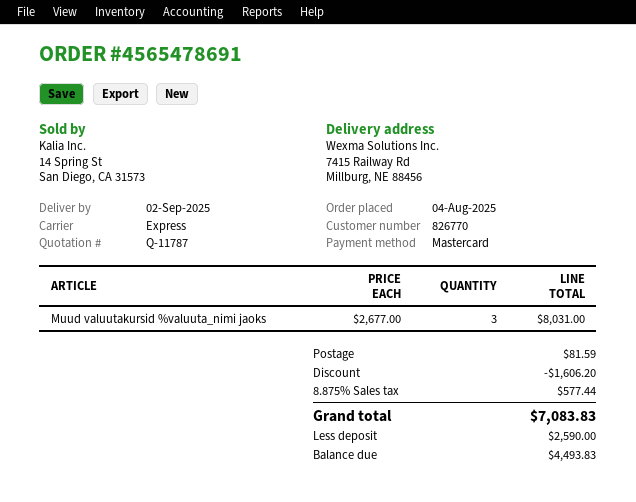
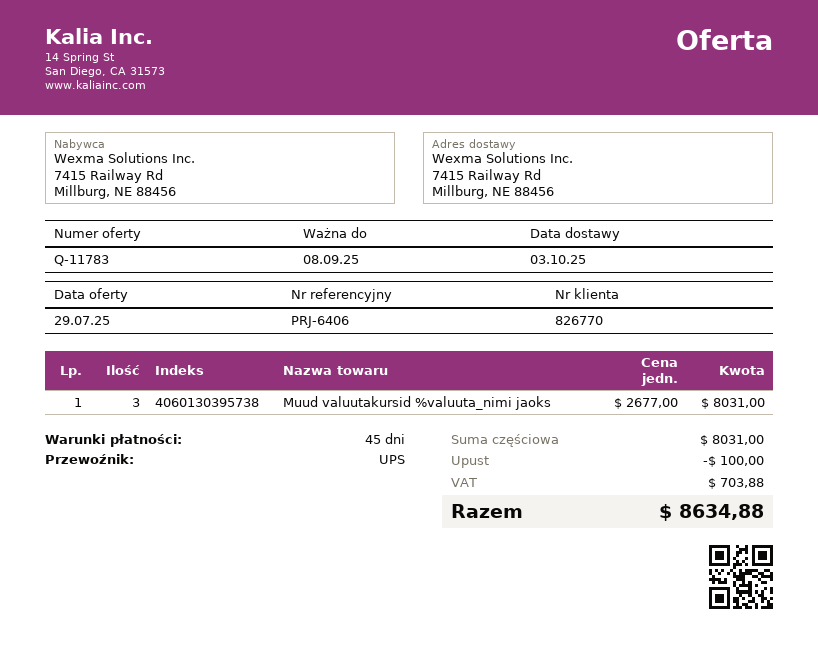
quote number: Q-11787 -> Q-11783
delivery date: 2025-09-02 -> 2025-10-03
shipping method: express -> UPS
discount: 1606.20 -> 100.00
shipping: 81.59 -> none
tax: 577.44 -> 703.88
total: 7083.83 -> 8634.88

